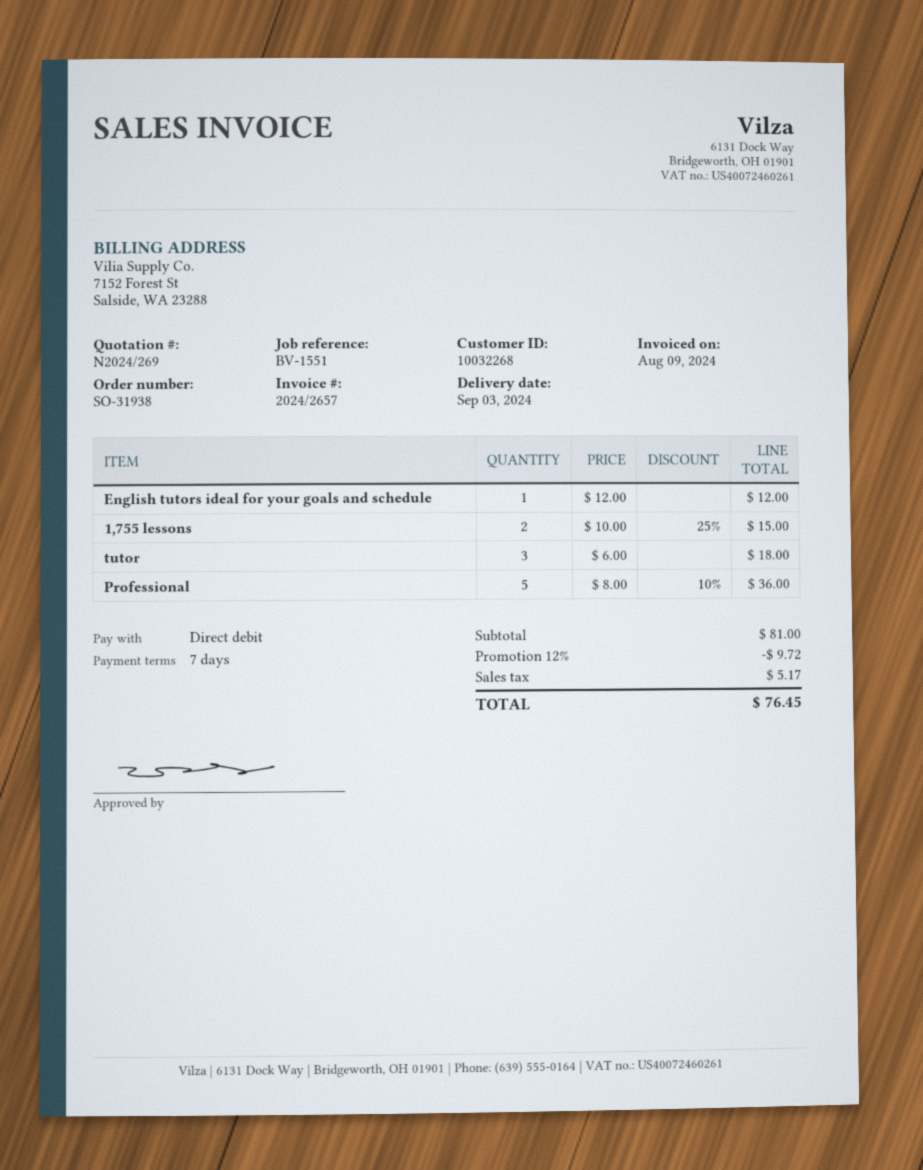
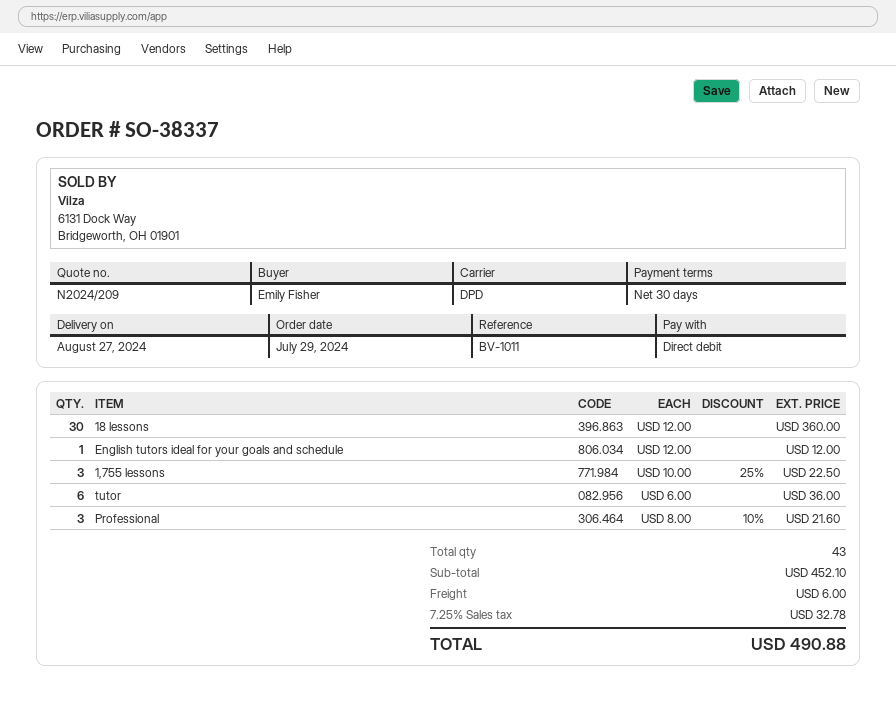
quote number: N2024/269 -> N2024/209
order number: SO-31938 -> SO-38337
delivery date: 2024-09-03 -> 2024-08-27
payment terms: 7 days -> 30 days
reference: BV-1551 -> BV-1011
1,755 lessons: 2 x 10.00 - 25% = 15.00 -> 3 x 10.00 - 25% = 22.50
tutor: 3 x 6.00 = 18.00 -> 6 x 6.00 = 36.00
Professional: 5 x 8.00 - 10% = 36.00 -> 3 x 8.00 - 10% = 21.60
18 lessons: none -> 30 x 12.00 = 360.00
subtotal: 81.00 -> 452.10
discount: 12% = 9.72 -> none
shipping: none -> 6.00
tax: 5.17 -> 32.78
total: 76.45 -> 490.88

